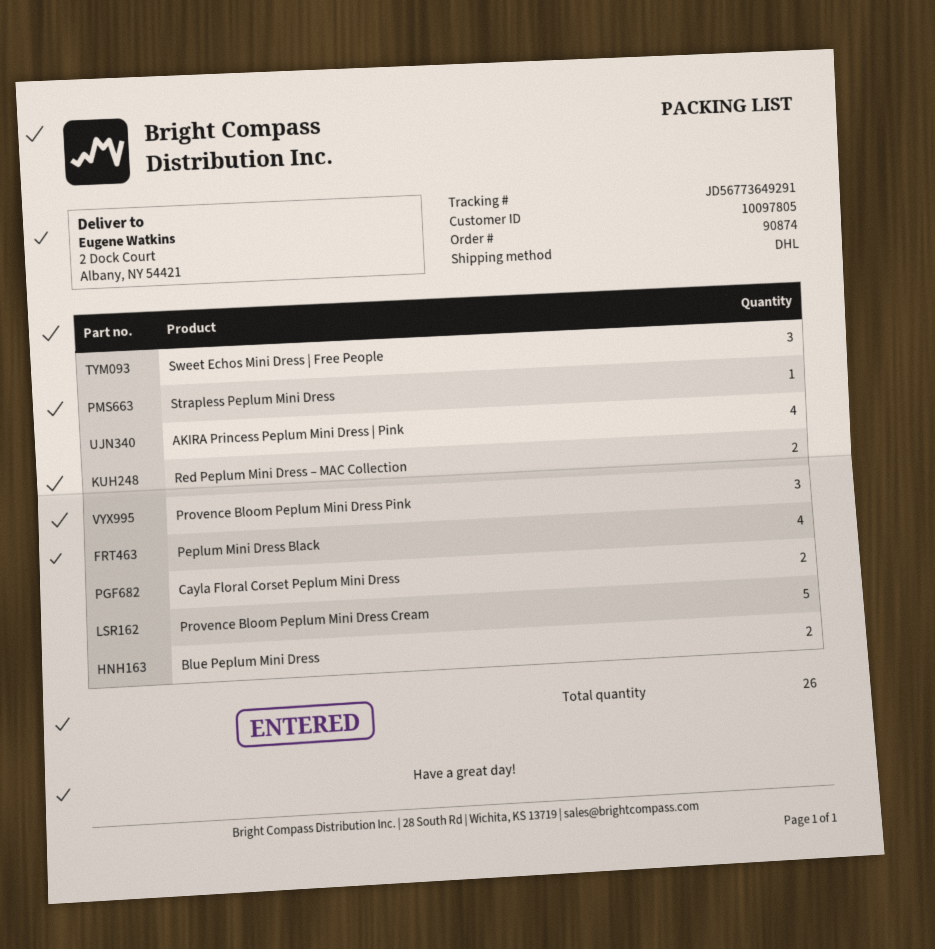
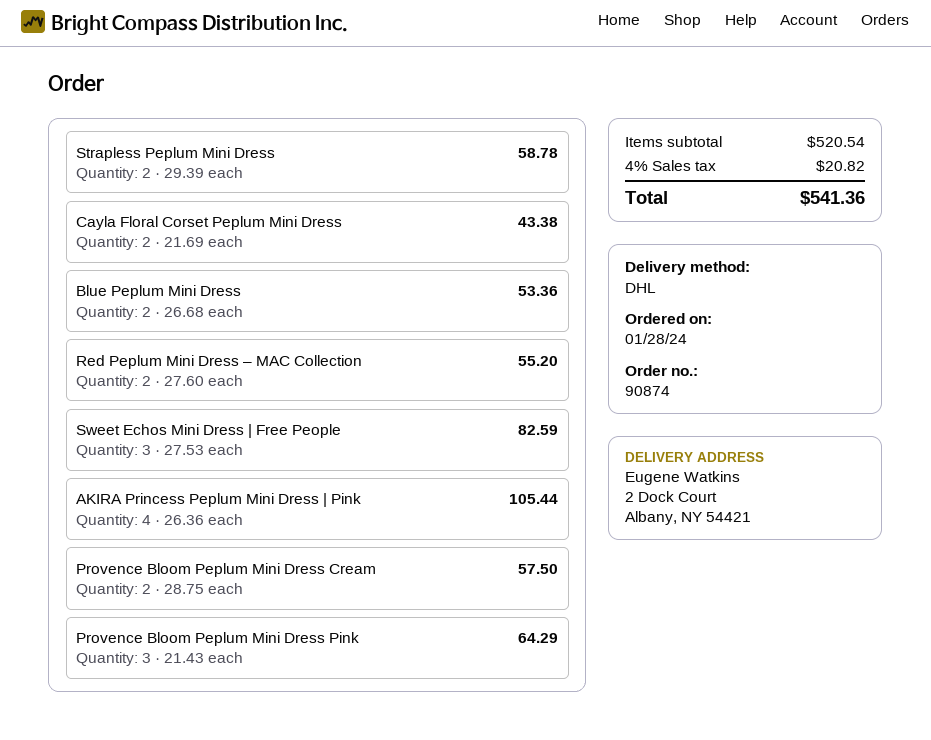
Strapless Peplum Mini Dress: 1 -> 2
Peplum Mini Dress Black: 4 -> none
Provence Bloom Peplum Mini Dress Cream: 5 -> 2

